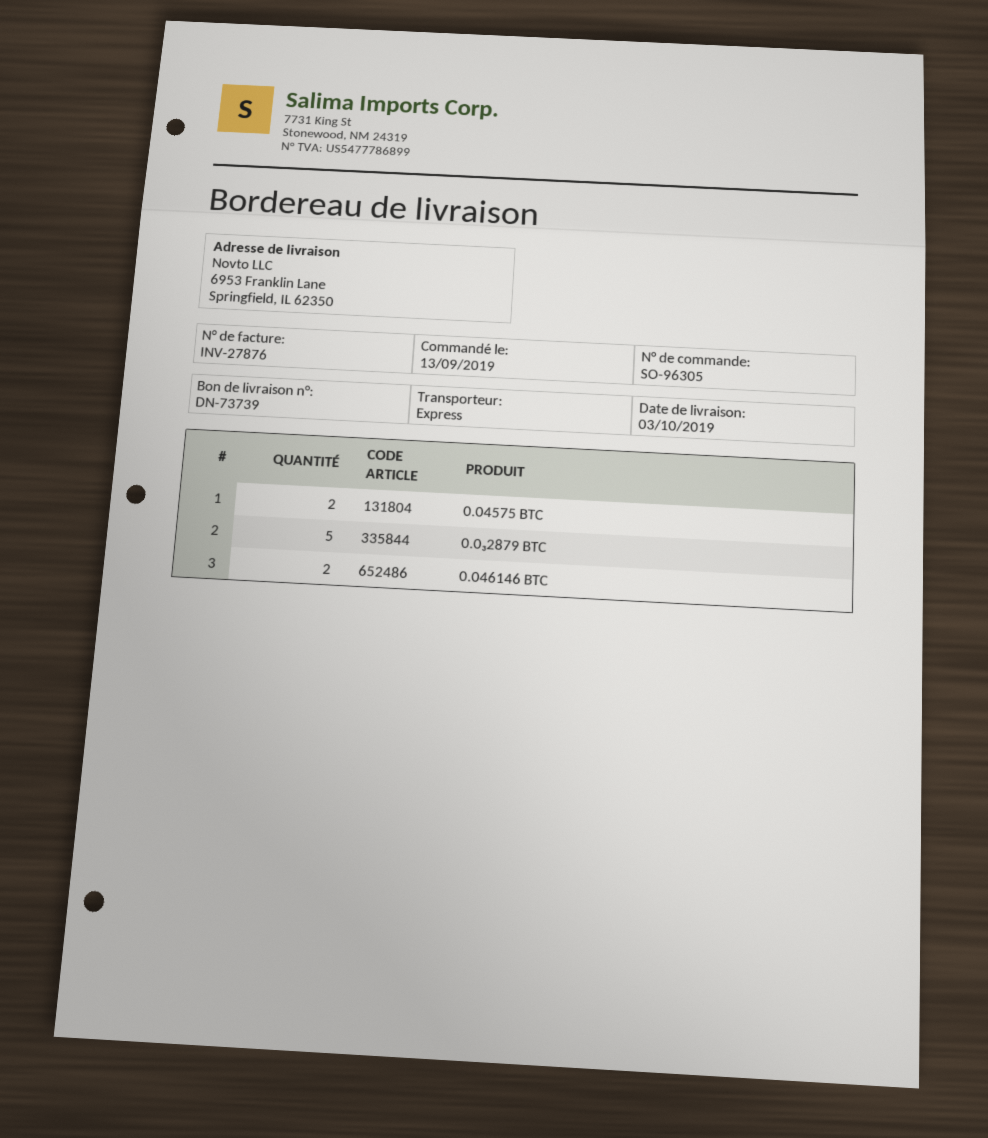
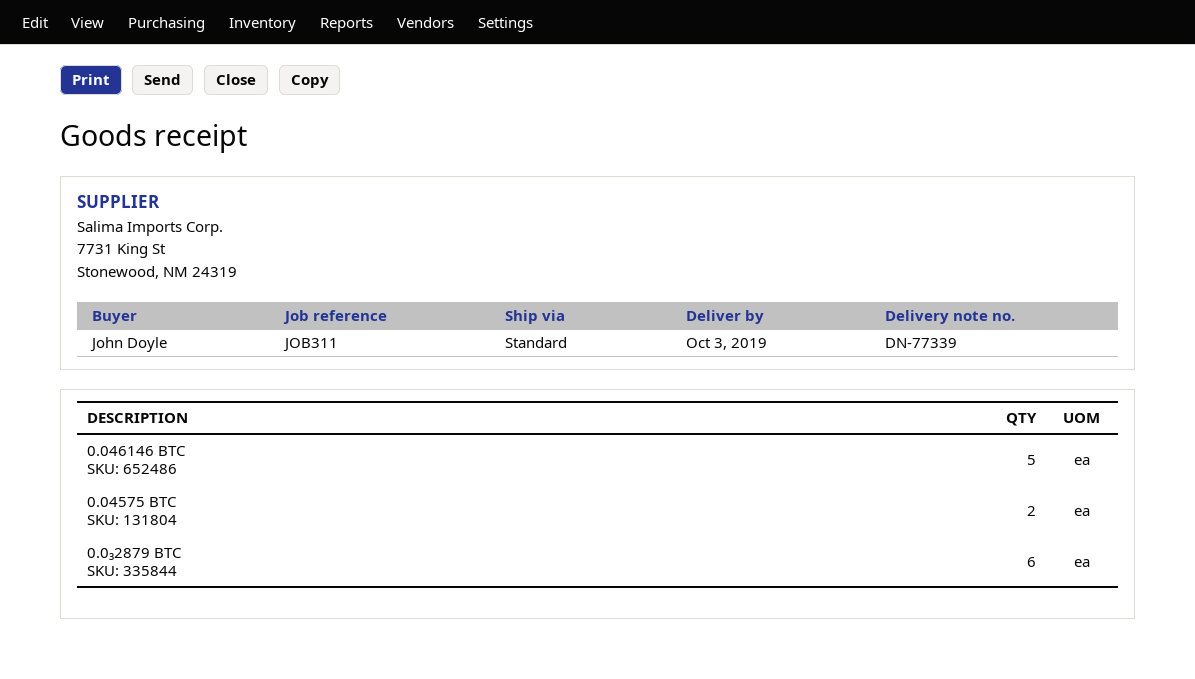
delivery note number: DN-73739 -> DN-77339
shipping method: express -> standard
0.0₃2879 BTC: 5 -> 6
0.046146 BTC: 2 -> 5

